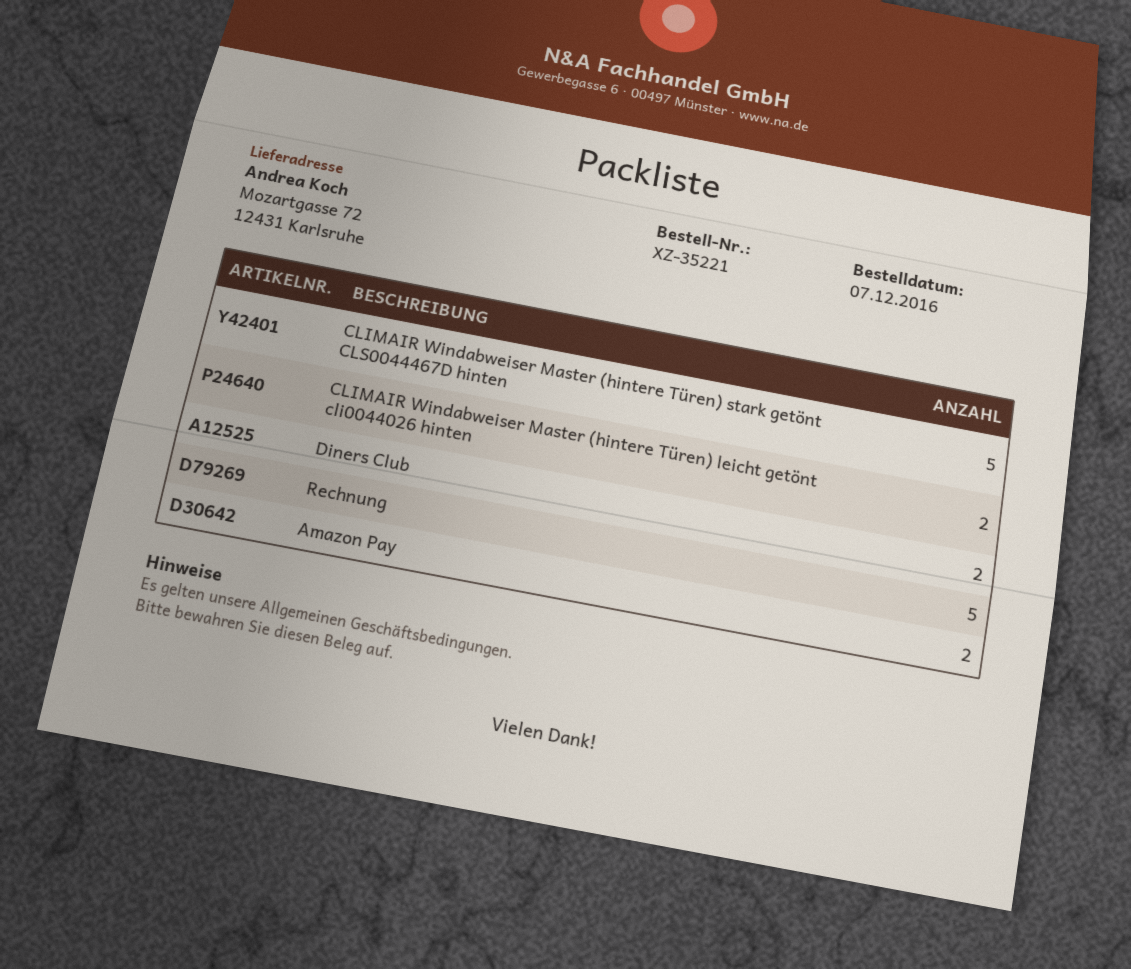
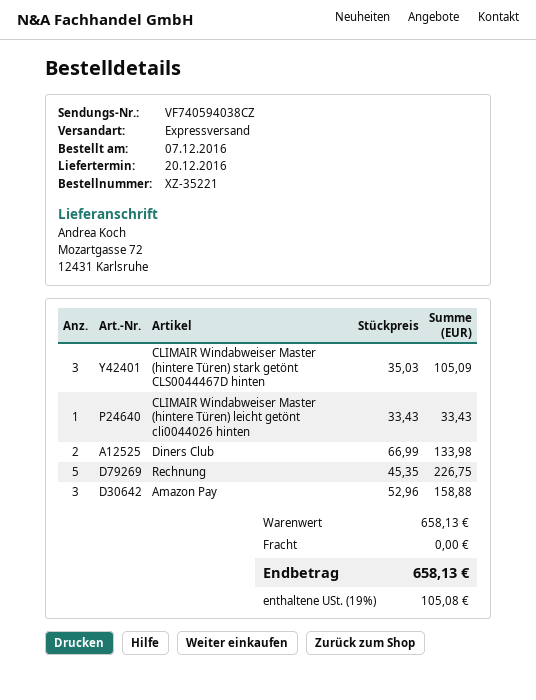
CLIMAIR Windabweiser Master (hintere Türen) stark getönt CLS0044467D hinten: 5 -> 3
CLIMAIR Windabweiser Master (hintere Türen) leicht getönt cli0044026 hinten: 2 -> 1
Amazon Pay: 2 -> 3

